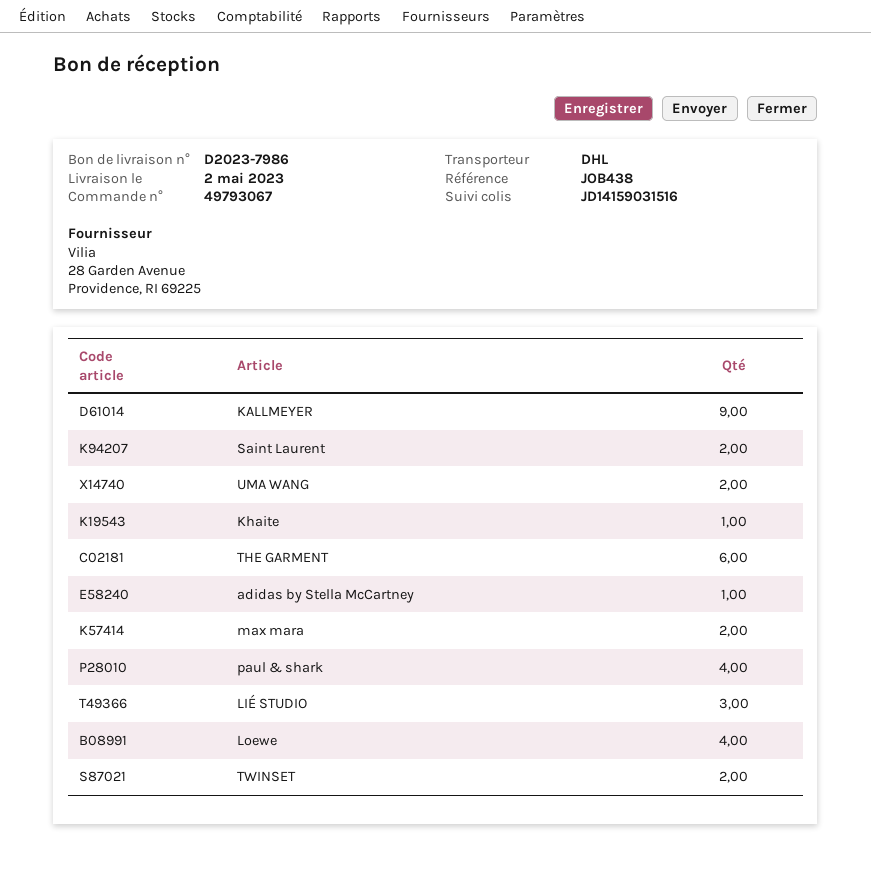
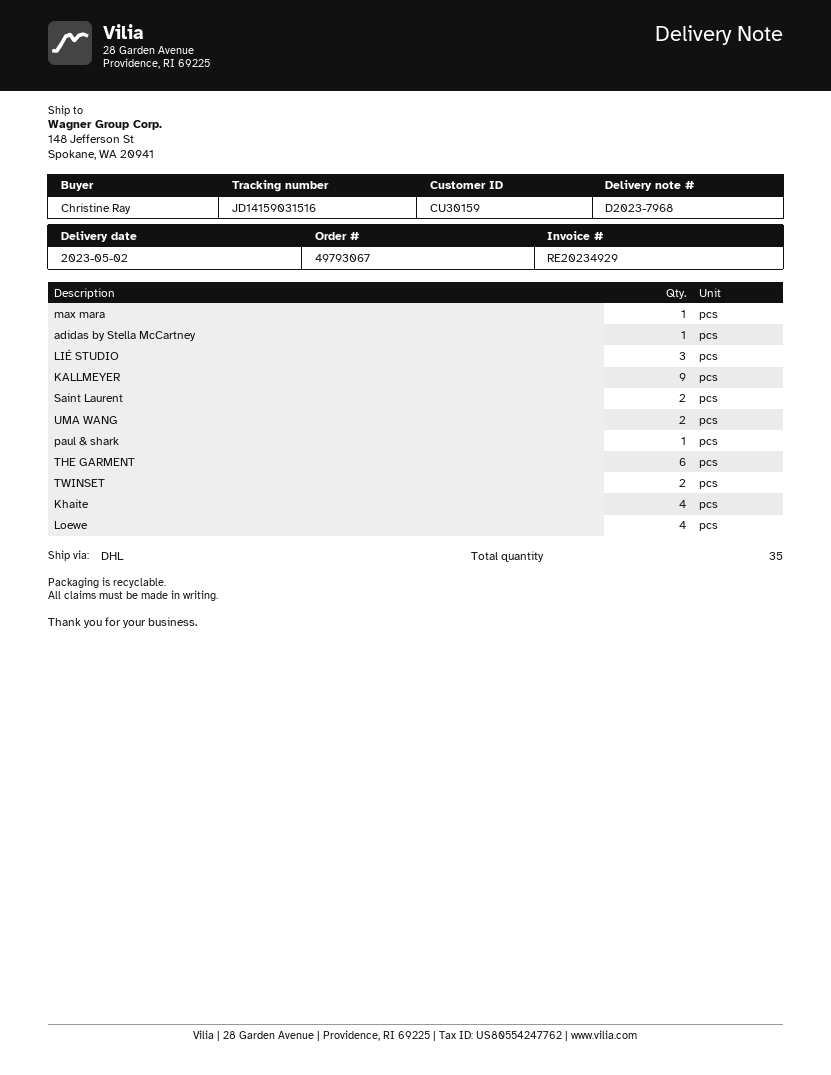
delivery note number: D2023-7986 -> D2023-7968
Khaite: 1 -> 4
max mara: 2 -> 1
paul & shark: 4 -> 1

